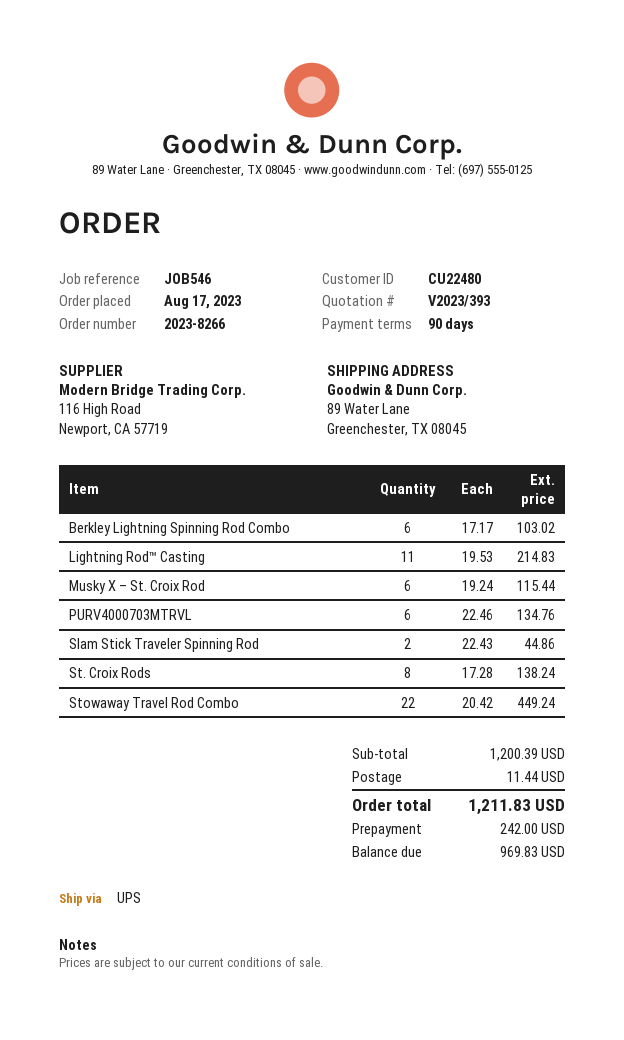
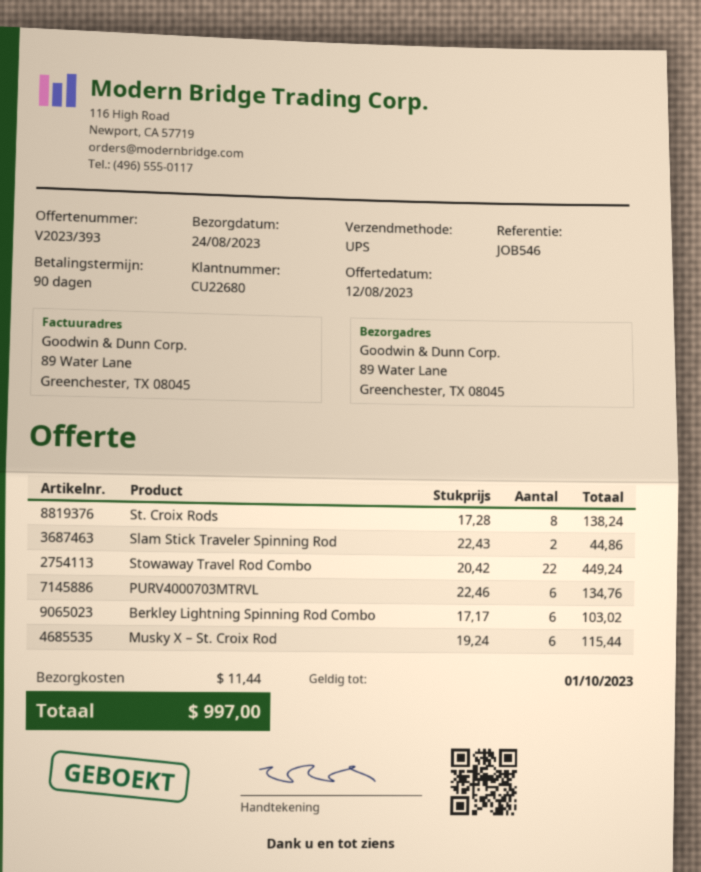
customer number: CU22480 -> CU22680
Lightning Rod™ Casting: 11 x 19.53 = 214.83 -> none
total: 1211.83 -> 997.00

